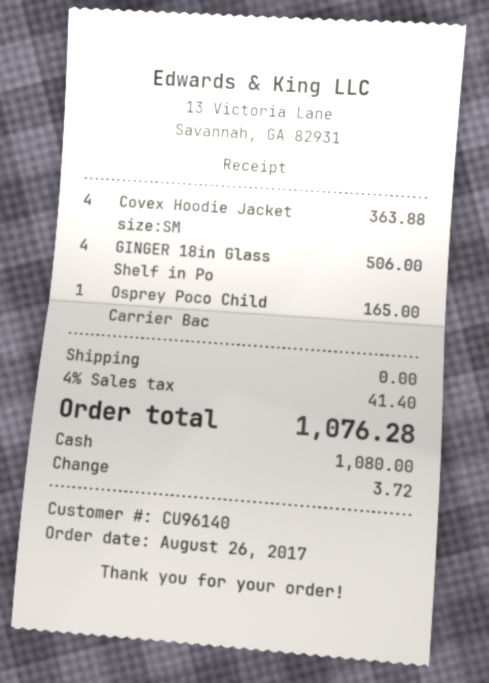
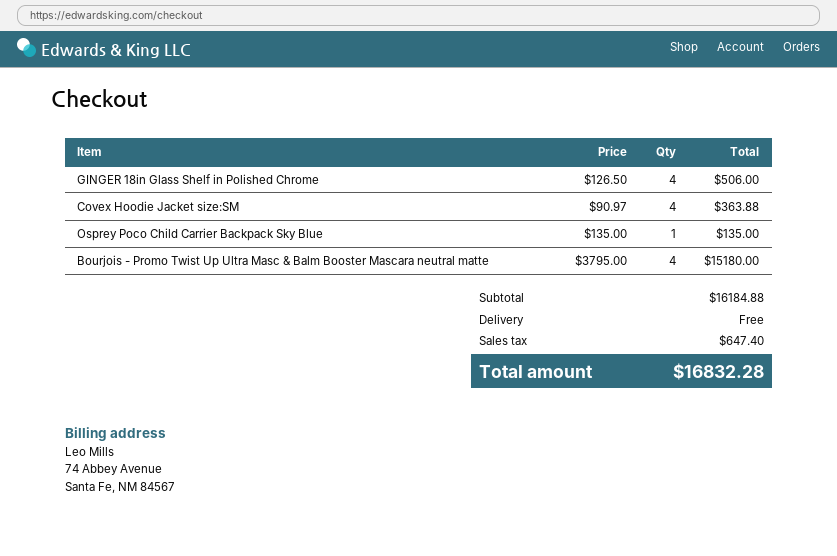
Osprey Poco Child Carrier Bac: 1 for 165.00 -> 1 for 135.00
Bourjois - Promo Twist Up Ultra Masc & Balm Booster Mascara neutral matte: none -> 4 for 15180.00
tax: 41.40 -> 647.40
total: 1076.28 -> 16832.28

